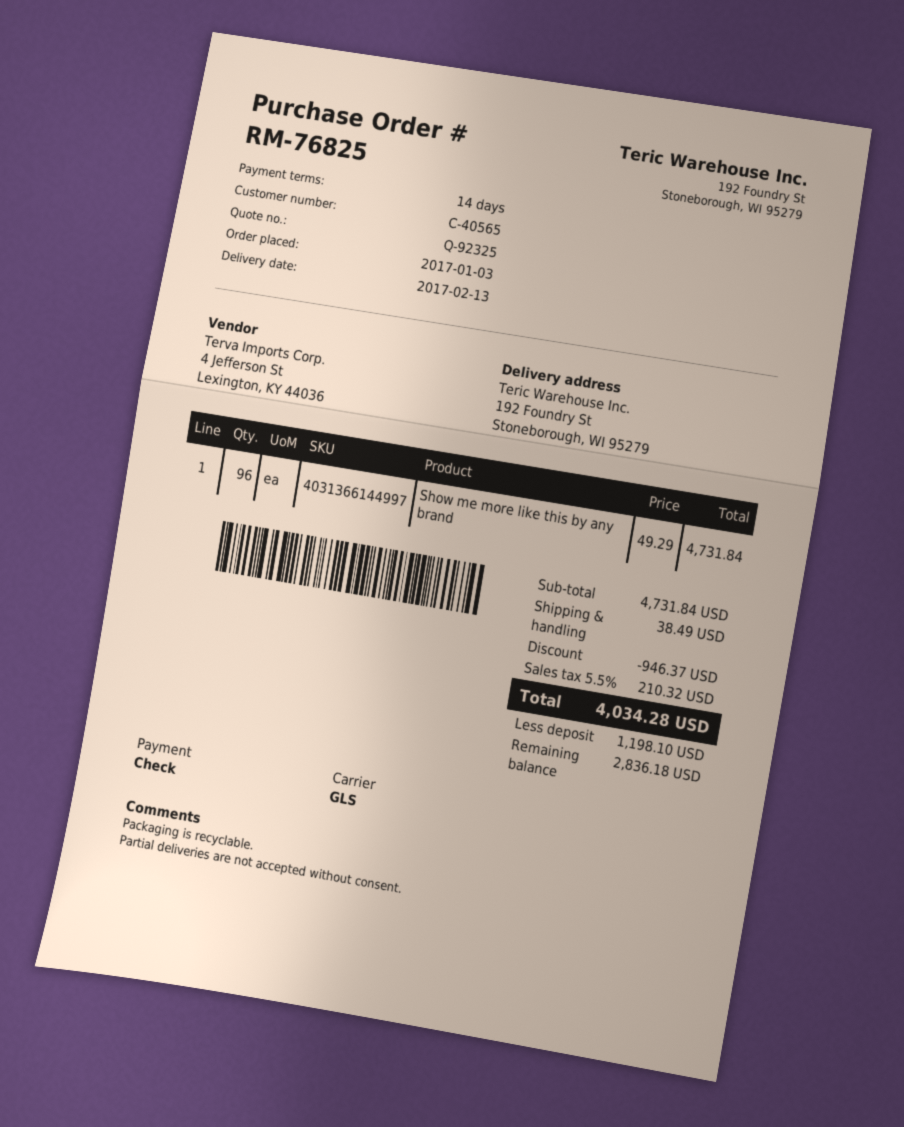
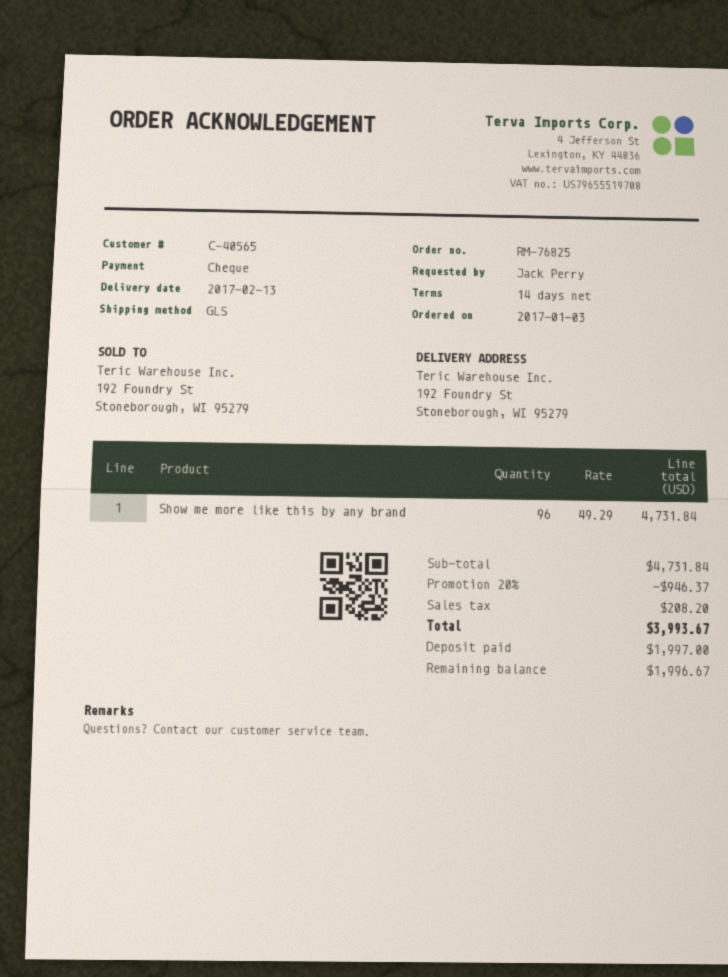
shipping: 38.49 -> none
tax: 210.32 -> 208.20
total: 4034.28 -> 3993.67
deposit: 1198.10 -> 1997.00
balance: 2836.18 -> 1996.67

